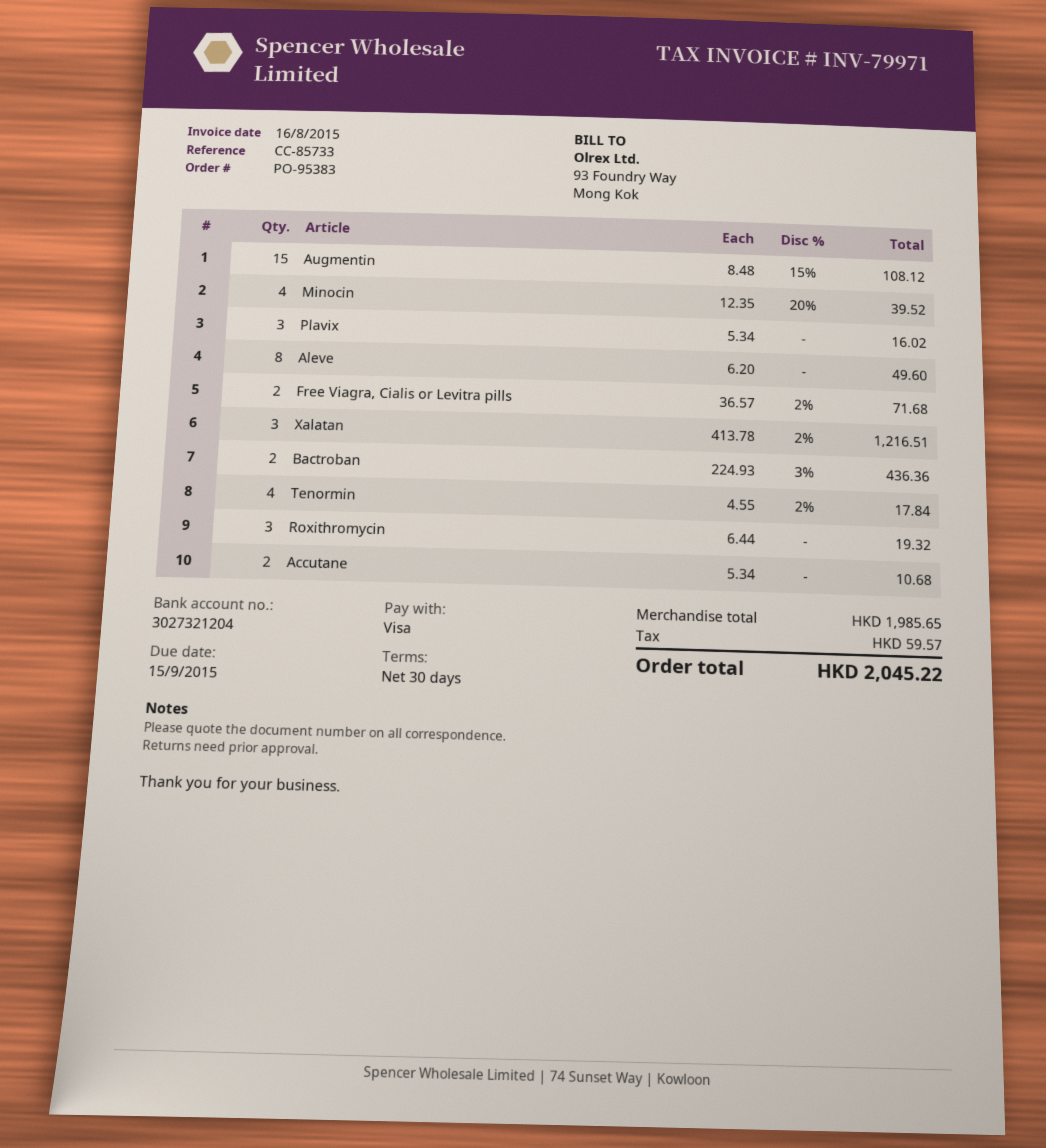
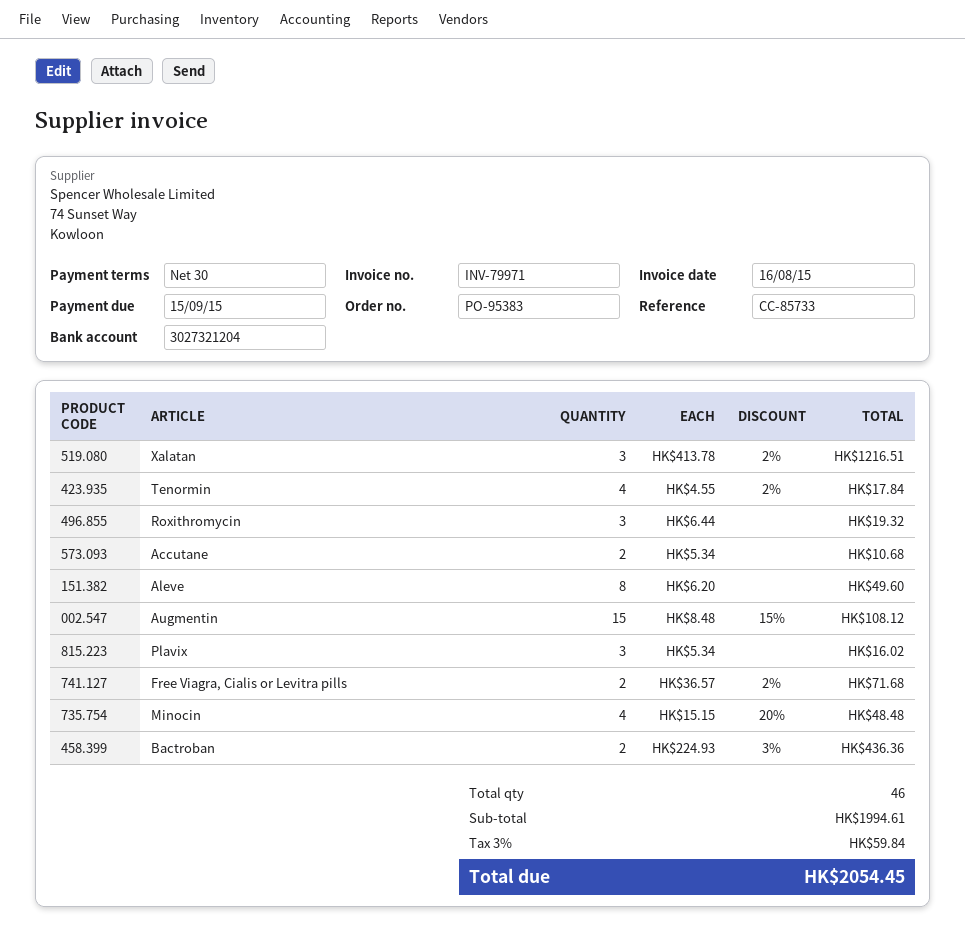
Minocin: 4 x 12.35 - 20% = 39.52 -> 4 x 15.15 - 20% = 48.48
subtotal: 1985.65 -> 1994.61
tax: 59.57 -> 59.84
total: 2045.22 -> 2054.45

